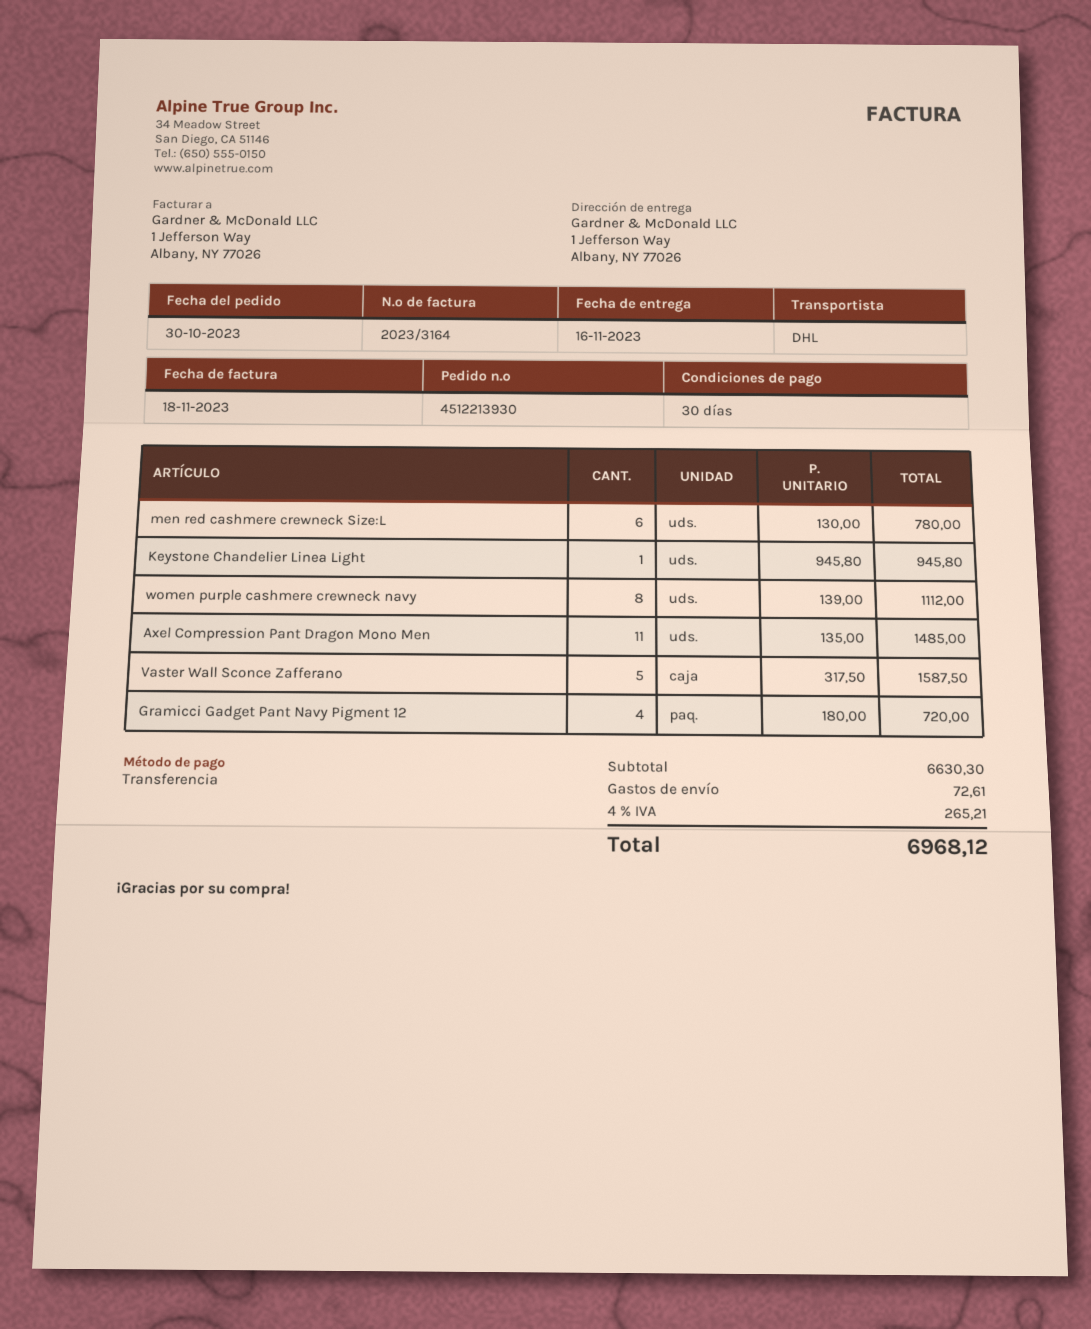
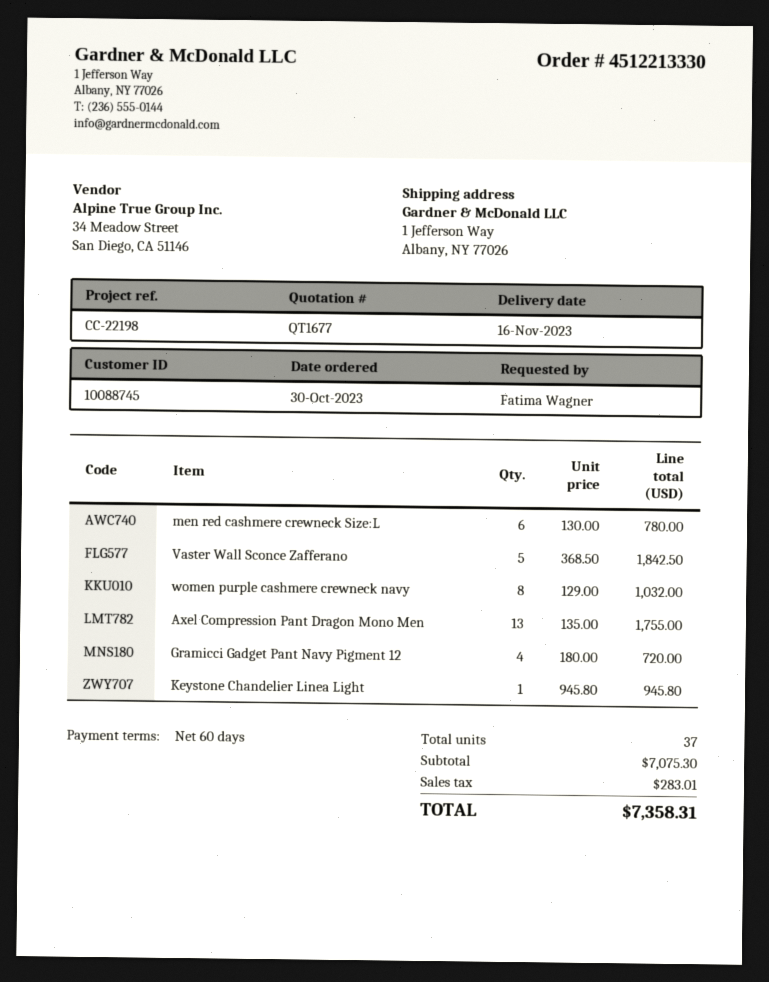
order number: 4512213930 -> 4512213330
payment terms: 30 days -> 60 days
women purple cashmere crewneck navy: 8 x 139.00 = 1112.00 -> 8 x 129.00 = 1032.00
Axel Compression Pant Dragon Mono Men: 11 x 135.00 = 1485.00 -> 13 x 135.00 = 1755.00
Vaster Wall Sconce Zafferano: 5 x 317.50 = 1587.50 -> 5 x 368.50 = 1842.50
subtotal: 6630.30 -> 7075.30
shipping: 72.61 -> none
tax: 265.21 -> 283.01
total: 6968.12 -> 7358.31

